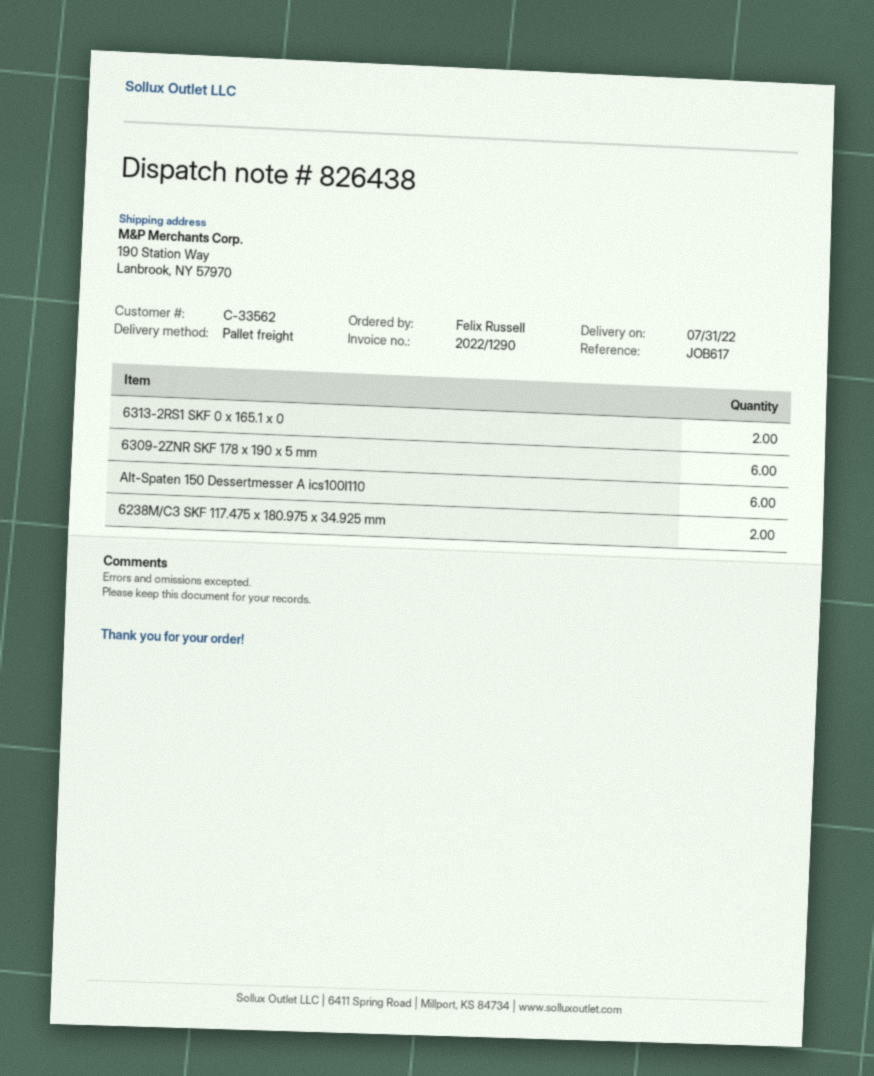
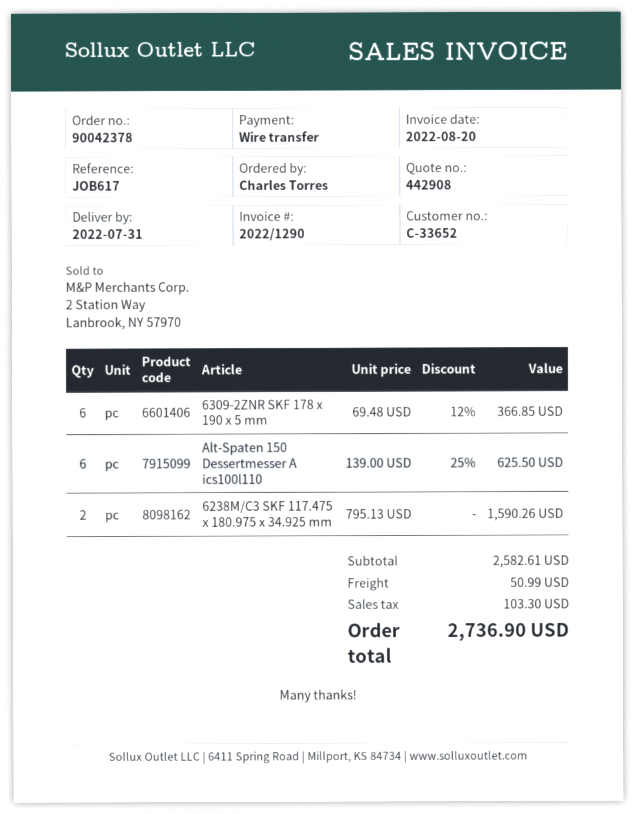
customer number: C-33562 -> C-33652
ordered by: Felix Russell -> Charles Torres
6313-2RS1 SKF 0 x 165.1 x 0: 2 -> none

